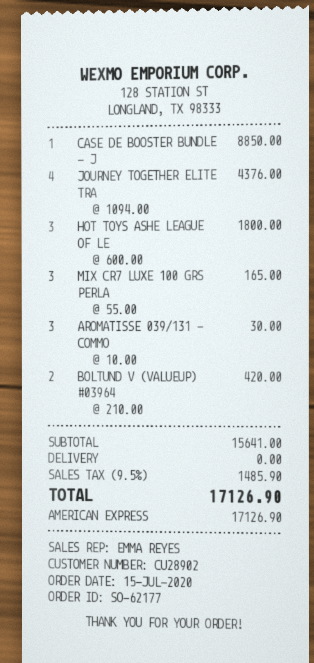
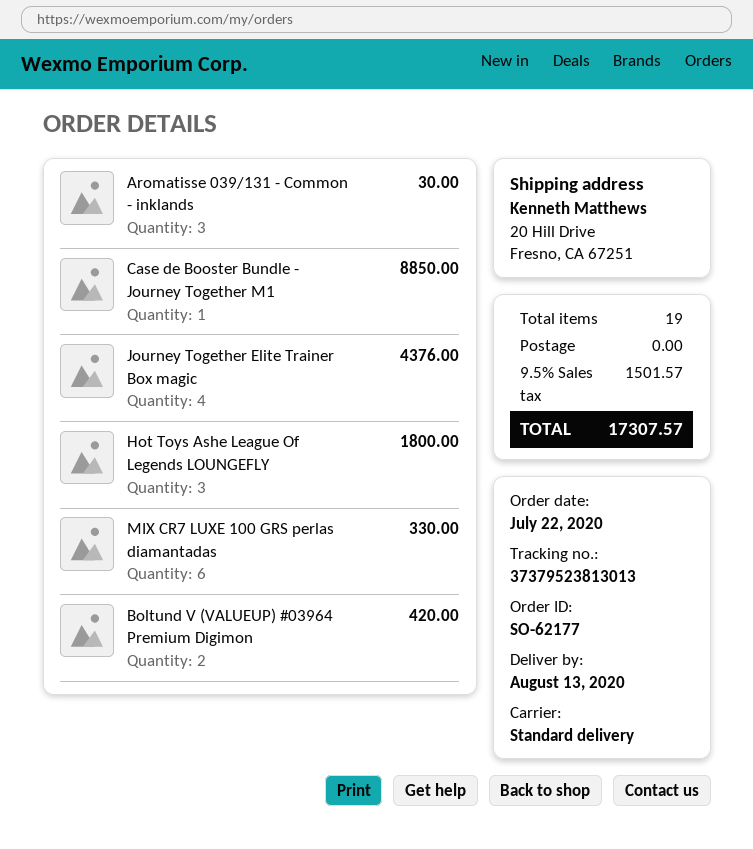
order date: 2020-07-15 -> 2020-07-22
MIX CR7 LUXE 100 GRS PERLA: 3 for 165.00 -> 6 for 330.00
tax: 9.5% = 1485.90 -> 9.5% = 1501.57
total: 17126.90 -> 17307.57

